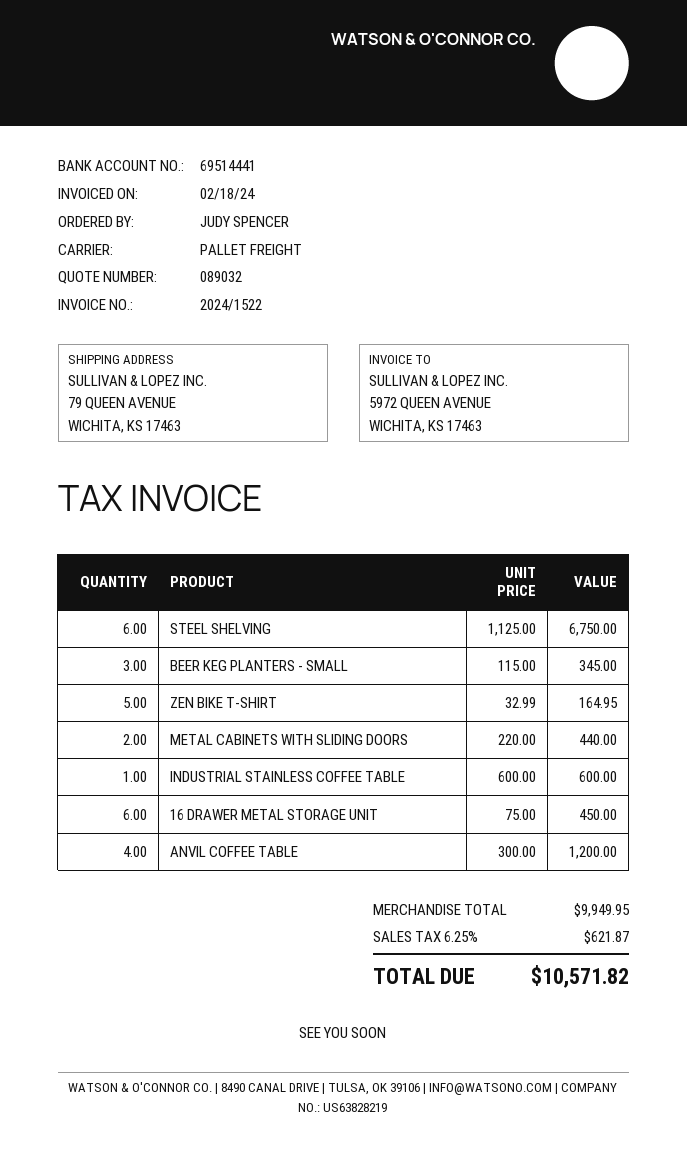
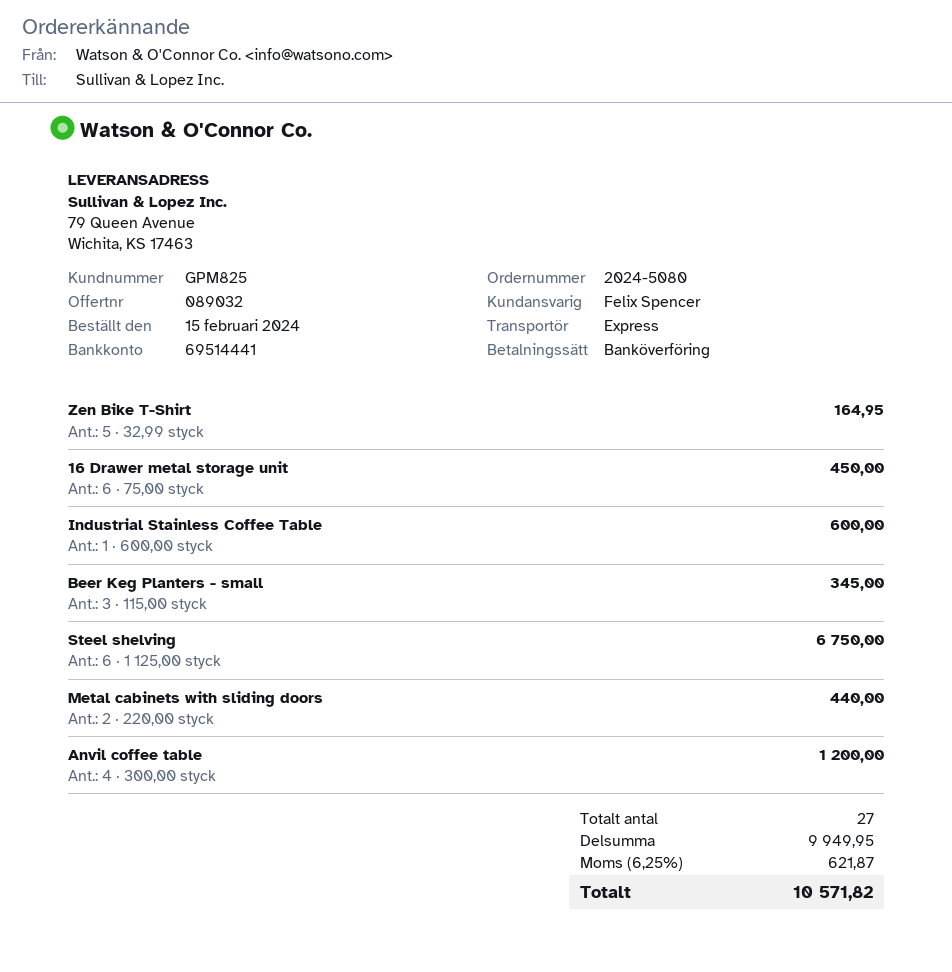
shipping method: pallet freight -> express

